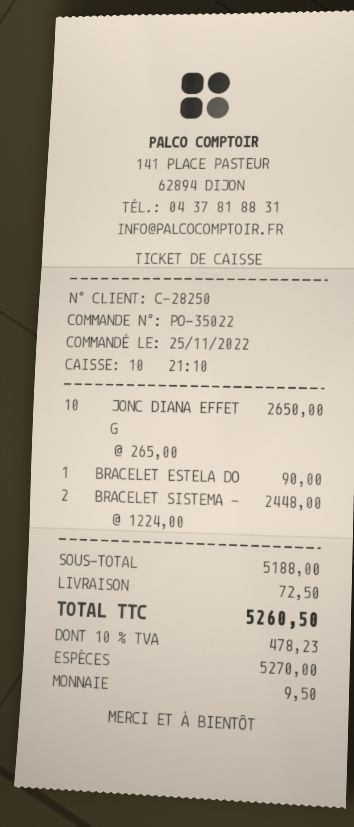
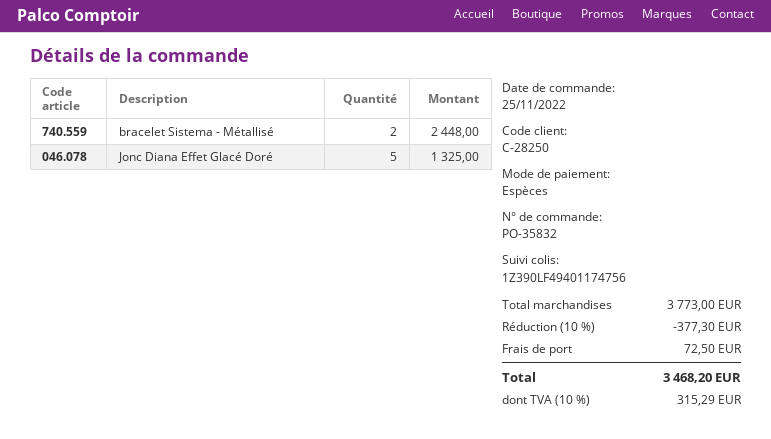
order number: PO-35022 -> PO-35832
JONC DIANA EFFET G: 10 for 2650.00 -> 5 for 1325.00
BRACELET ESTELA DO: 1 for 90.00 -> none
subtotal: 5188.00 -> 3773.00
discount: none -> 10% = 377.30
tax: 10% = 478.23 -> 10% = 315.29
total: 5260.50 -> 3468.20

